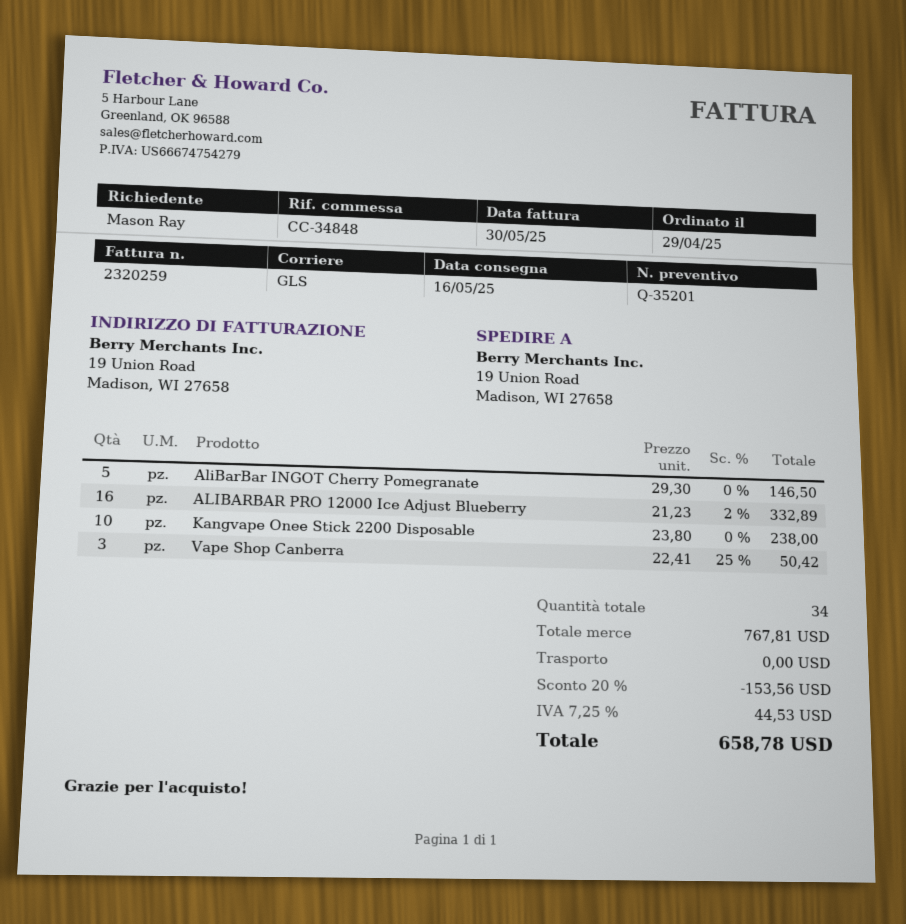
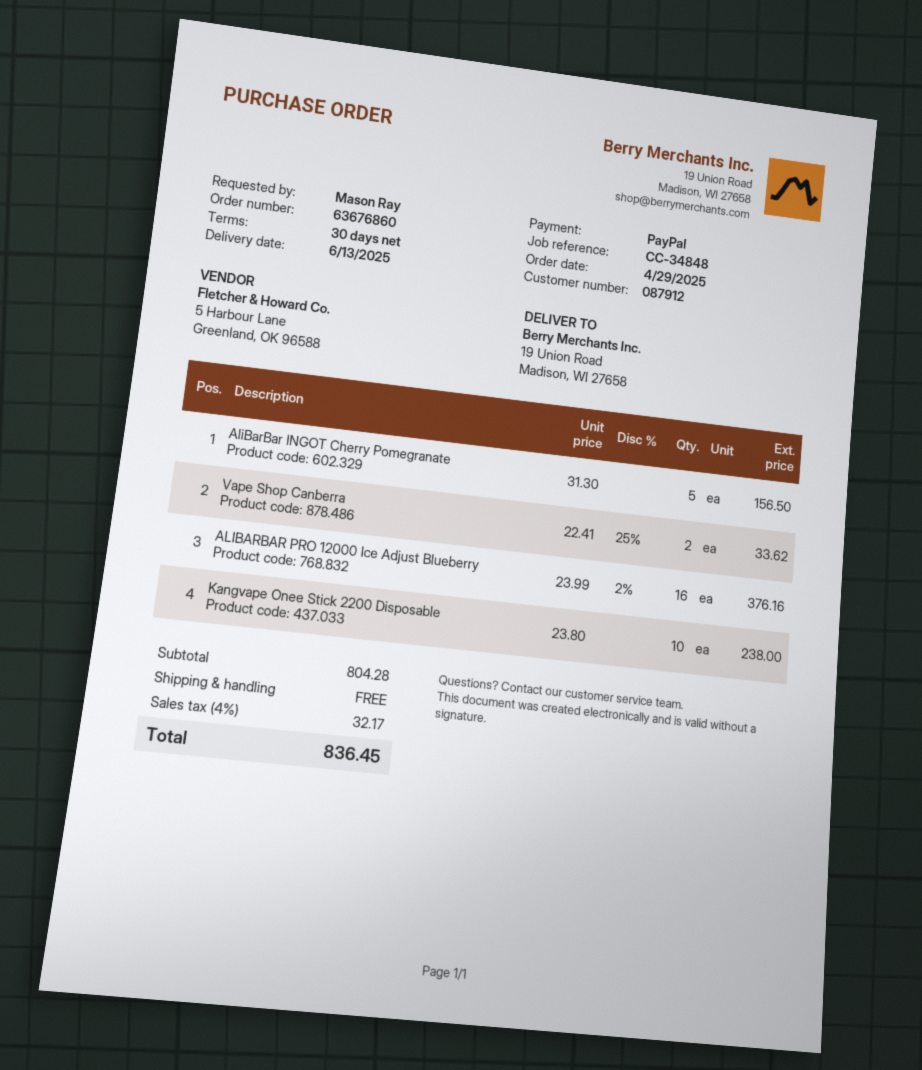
delivery date: 2025-05-16 -> 2025-06-13
AliBarBar INGOT Cherry Pomegranate: 5 x 29.30 = 146.50 -> 5 x 31.30 = 156.50
ALIBARBAR PRO 12000 Ice Adjust Blueberry: 16 x 21.23 - 2% = 332.89 -> 16 x 23.99 - 2% = 376.16
Vape Shop Canberra: 3 x 22.41 - 25% = 50.42 -> 2 x 22.41 - 25% = 33.62
subtotal: 767.81 -> 804.28
discount: 20% = 153.56 -> none
tax: 7.25% = 44.53 -> 4% = 32.17
total: 658.78 -> 836.45

